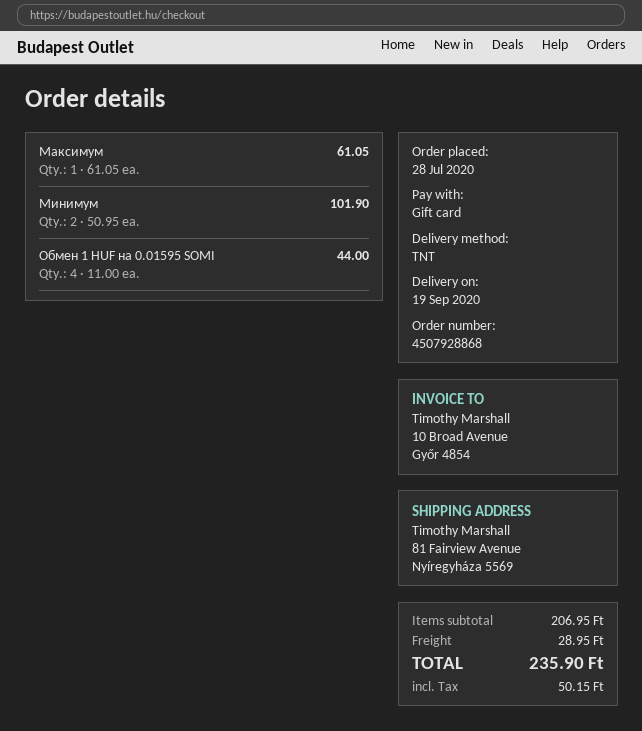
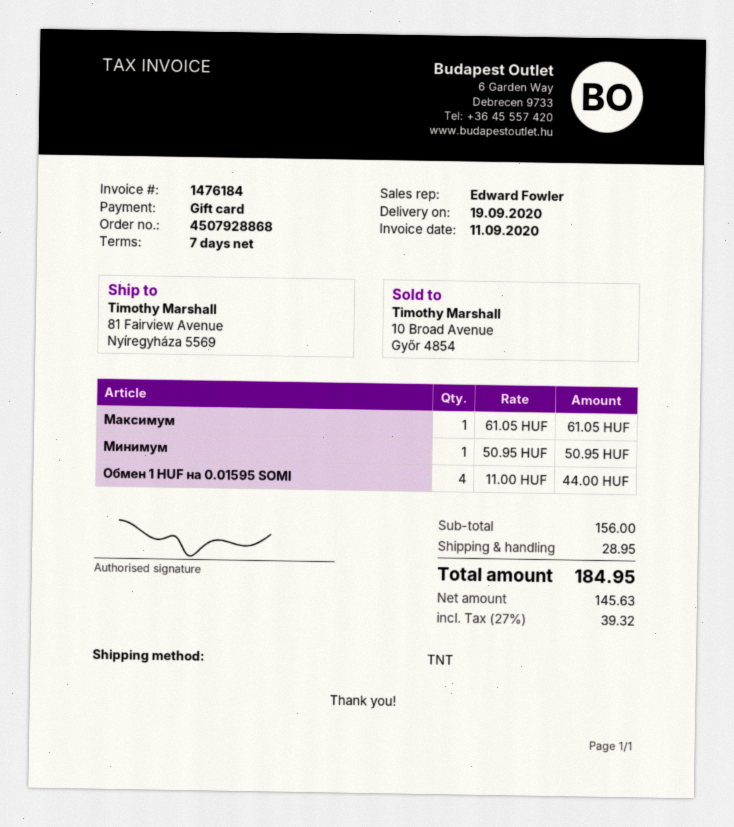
Минимум: 2 x 50.95 = 101.90 -> 1 x 50.95 = 50.95
subtotal: 206.95 -> 156.00
tax: 50.15 -> 39.32
total: 235.90 -> 184.95

